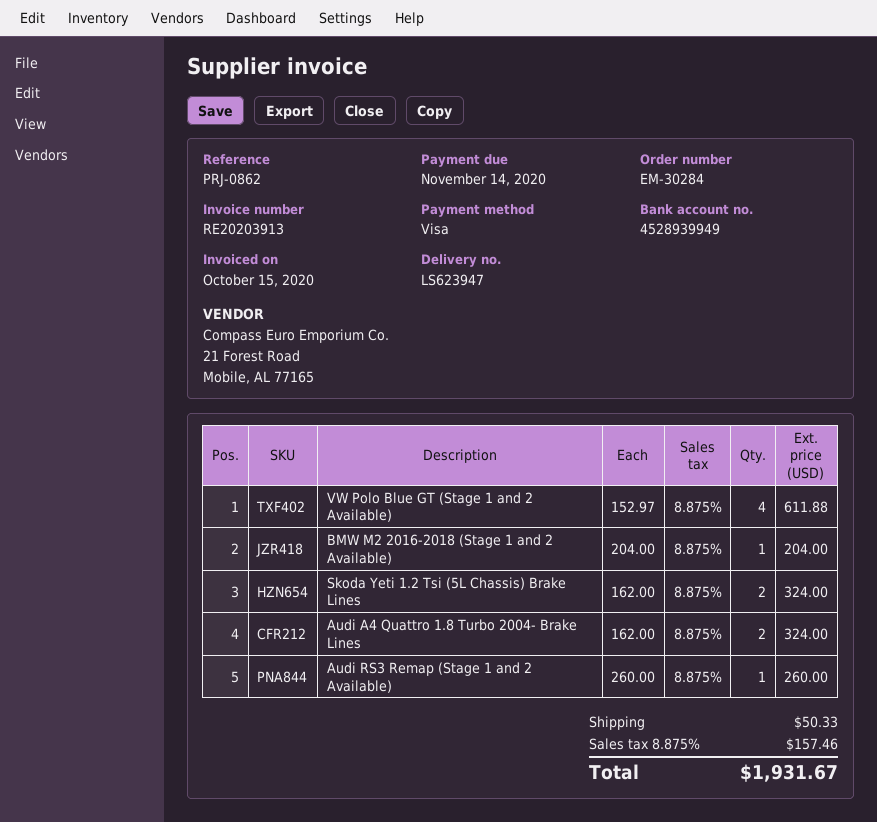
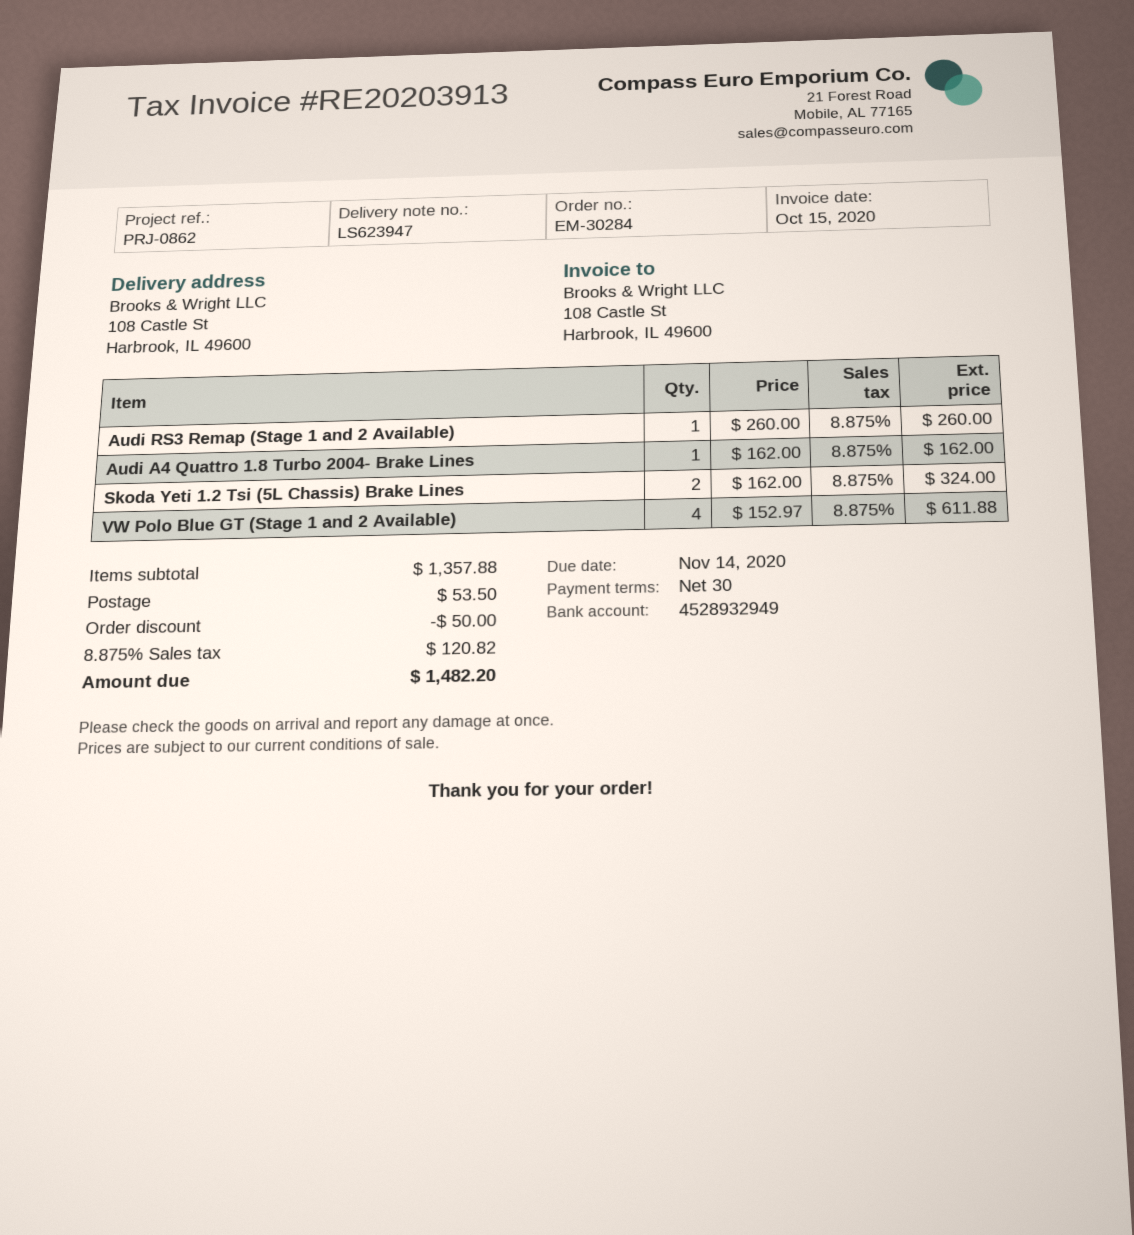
bank account: 4528939949 -> 4528932949
BMW M2 2016-2018 (Stage 1 and 2 Available): 1 x 204.00 = 204.00 -> none
Audi A4 Quattro 1.8 Turbo 2004- Brake Lines: 2 x 162.00 = 324.00 -> 1 x 162.00 = 162.00
discount: none -> 50.00
shipping: 50.33 -> 53.50
tax: 8.875% = 157.46 -> 8.875% = 120.82
total: 1931.67 -> 1482.20

